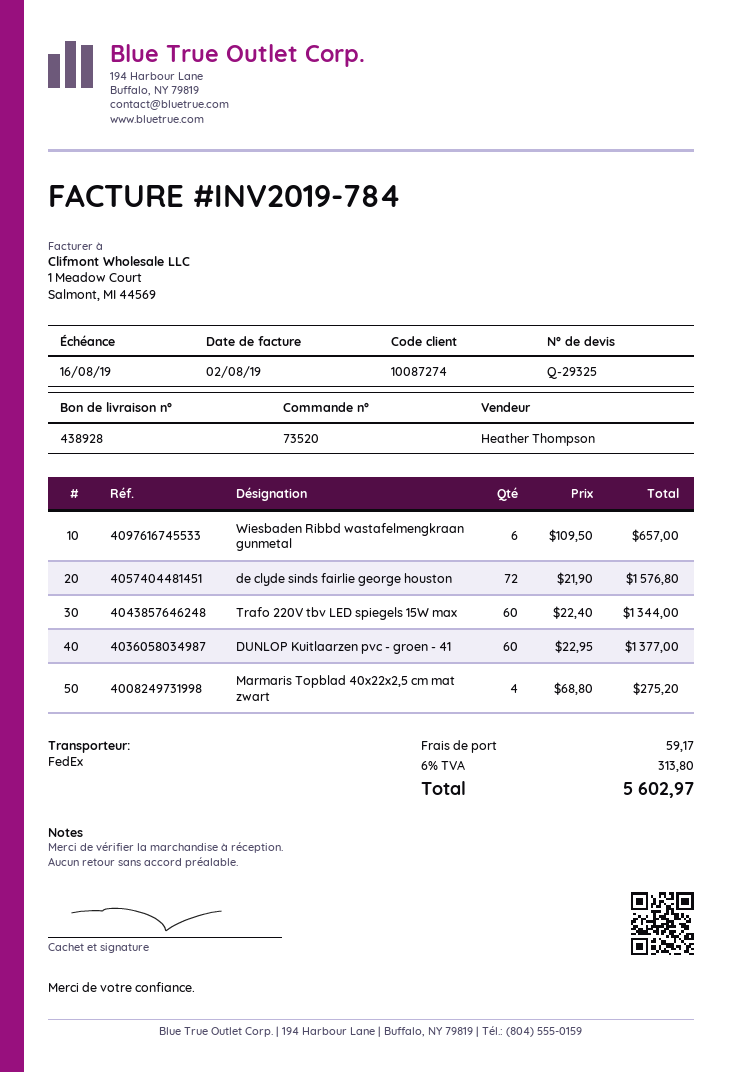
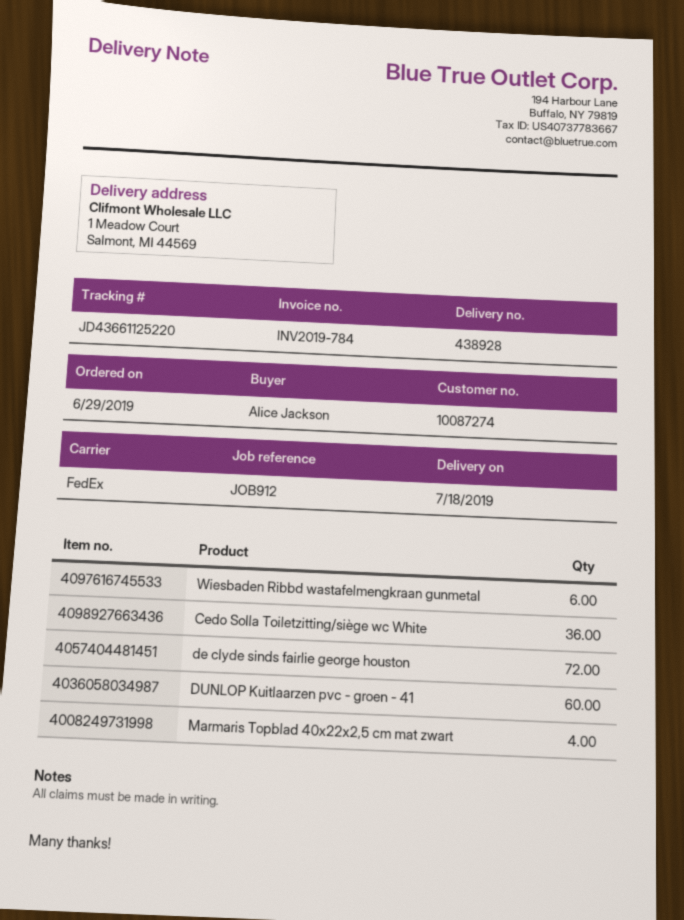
Trafo 220V tbv LED spiegels 15W max: 60 -> none
Cedo Solla Toiletzitting/siège wc White: none -> 36

